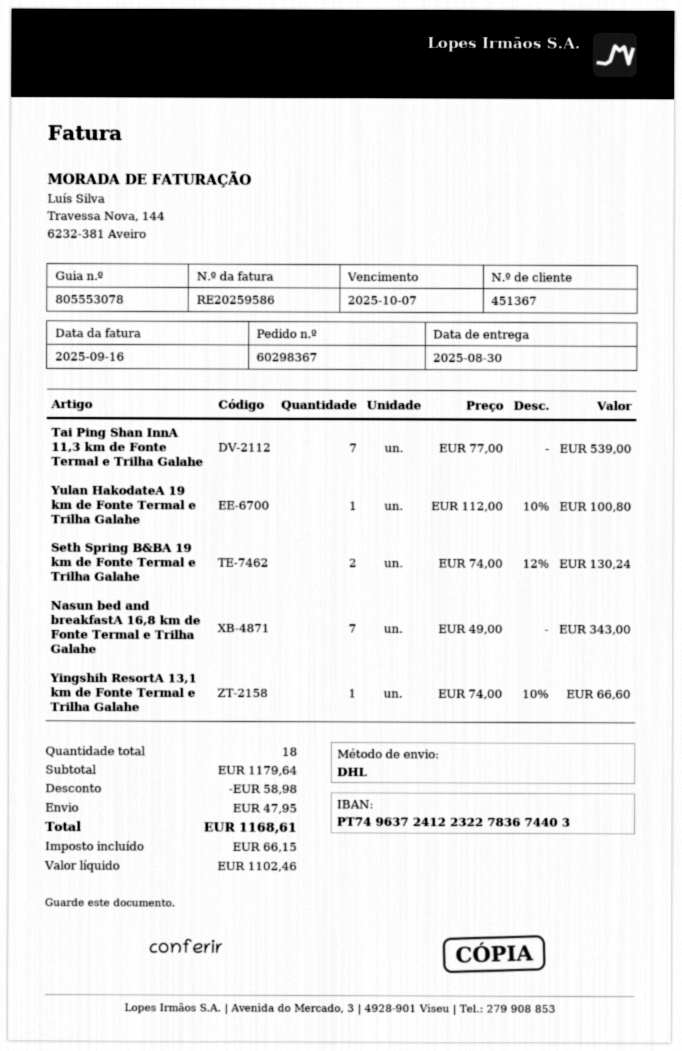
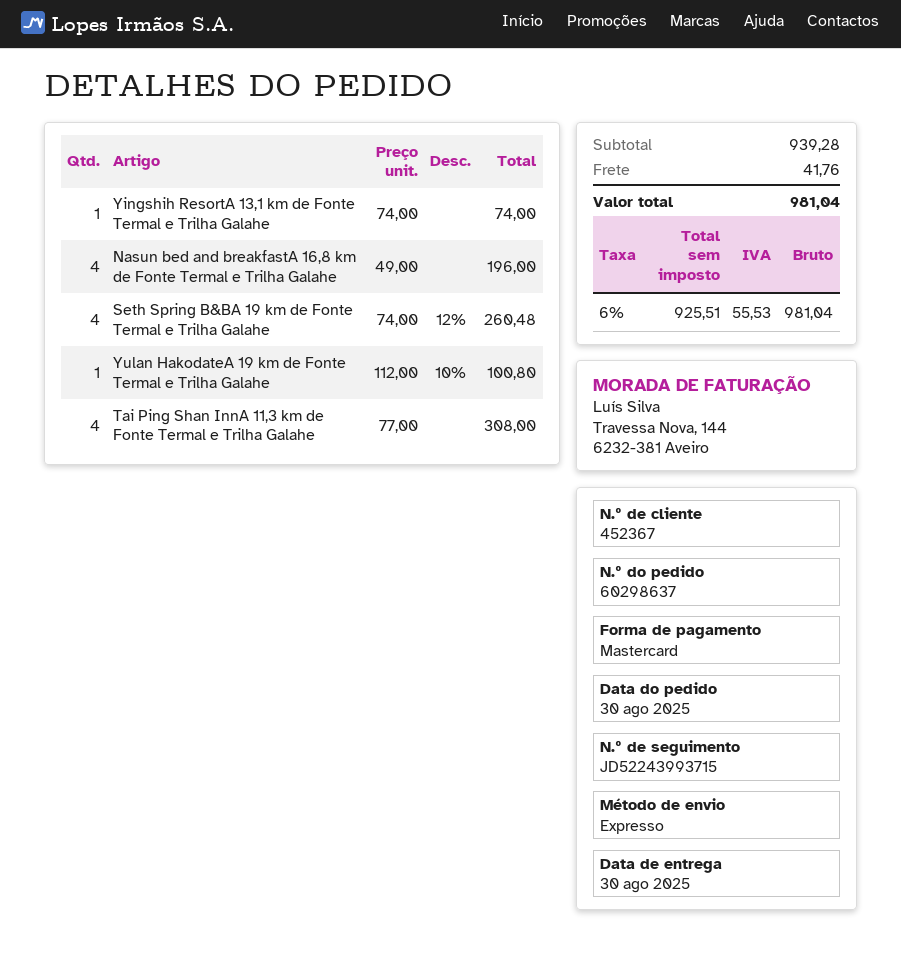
order number: 60298367 -> 60298637
customer number: 451367 -> 452367
shipping method: DHL -> express
Tai Ping Shan InnA 11,3 km de Fonte Termal e Trilha Galahe: 7 x 77.00 = 539.00 -> 4 x 77.00 = 308.00
Seth Spring B&BA 19 km de Fonte Termal e Trilha Galahe: 2 x 74.00 - 12% = 130.24 -> 4 x 74.00 - 12% = 260.48
Nasun bed and breakfastA 16,8 km de Fonte Termal e Trilha Galahe: 7 x 49.00 = 343.00 -> 4 x 49.00 = 196.00
Yingshih ResortA 13,1 km de Fonte Termal e Trilha Galahe: 1 x 74.00 - 10% = 66.60 -> 1 x 74.00 = 74.00
subtotal: 1179.64 -> 939.28
discount: 58.98 -> none
shipping: 47.95 -> 41.76
net: 1102.46 -> 925.51
tax: 66.15 -> 55.53
total: 1168.61 -> 981.04

